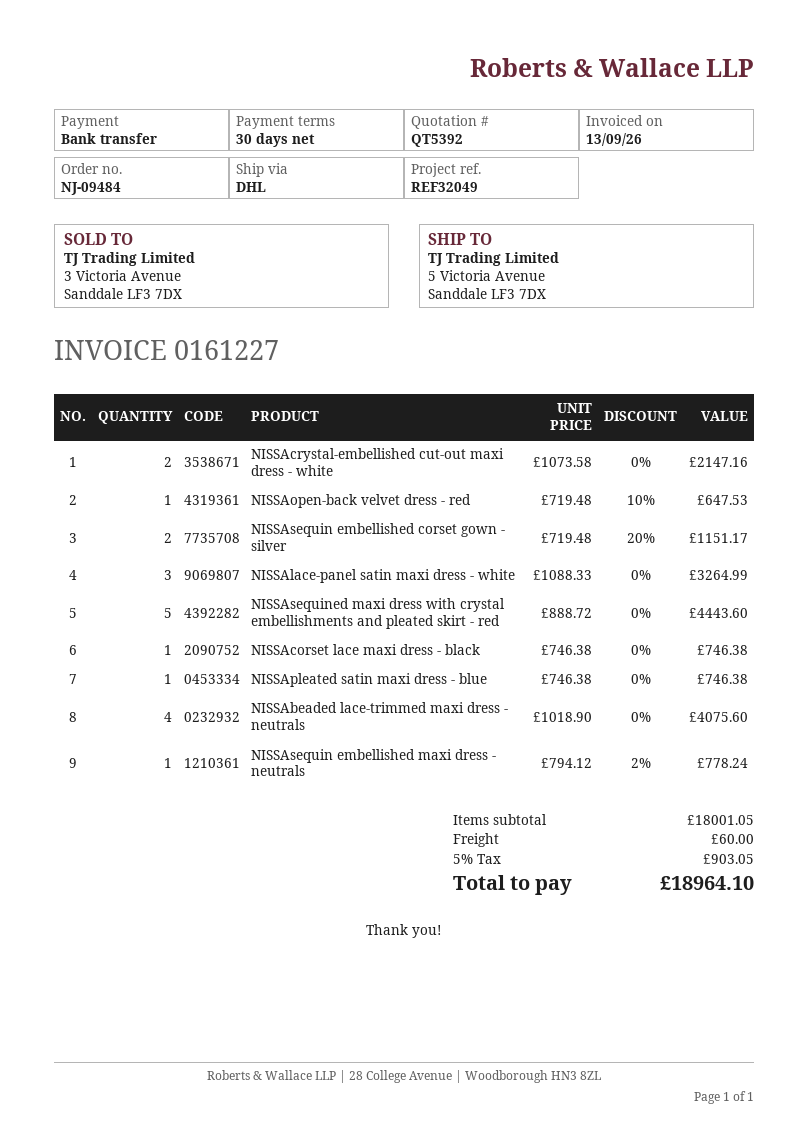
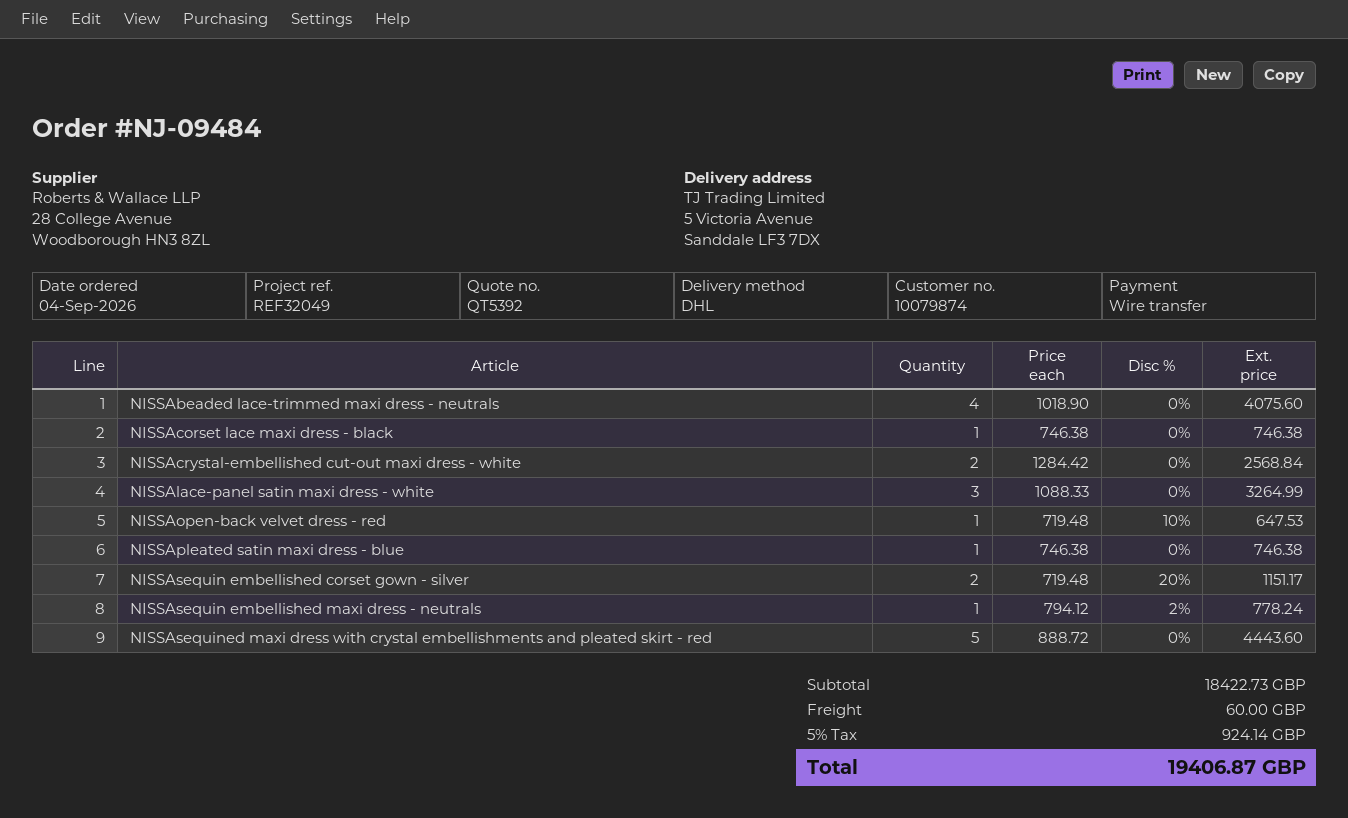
NISSAcrystal-embellished cut-out maxi dress - white: 2 x 1073.58 = 2147.16 -> 2 x 1284.42 = 2568.84
subtotal: 18001.05 -> 18422.73
tax: 5% = 903.05 -> 5% = 924.14
total: 18964.10 -> 19406.87

